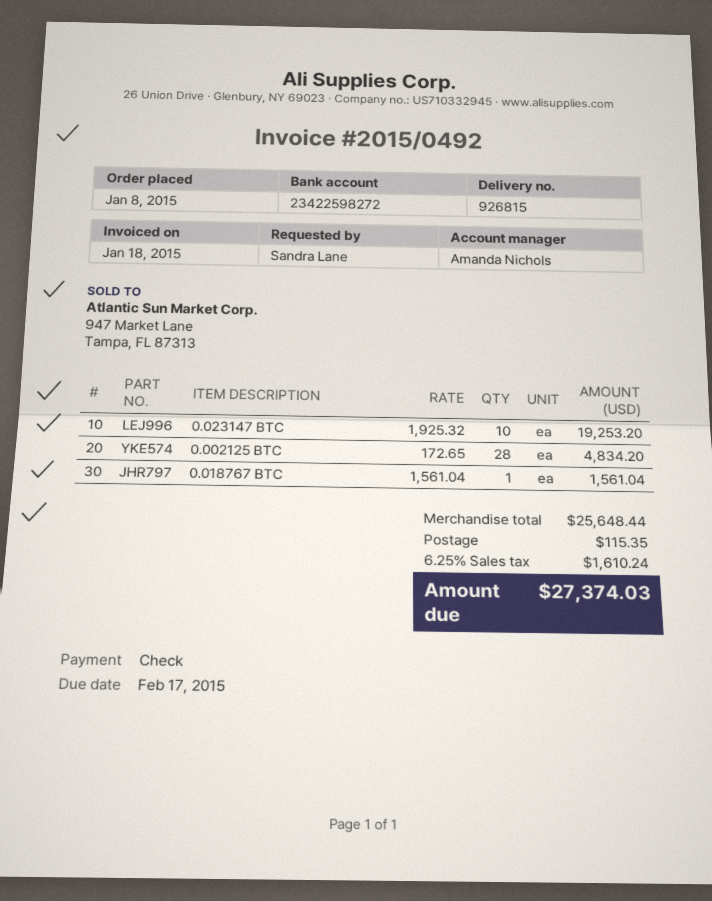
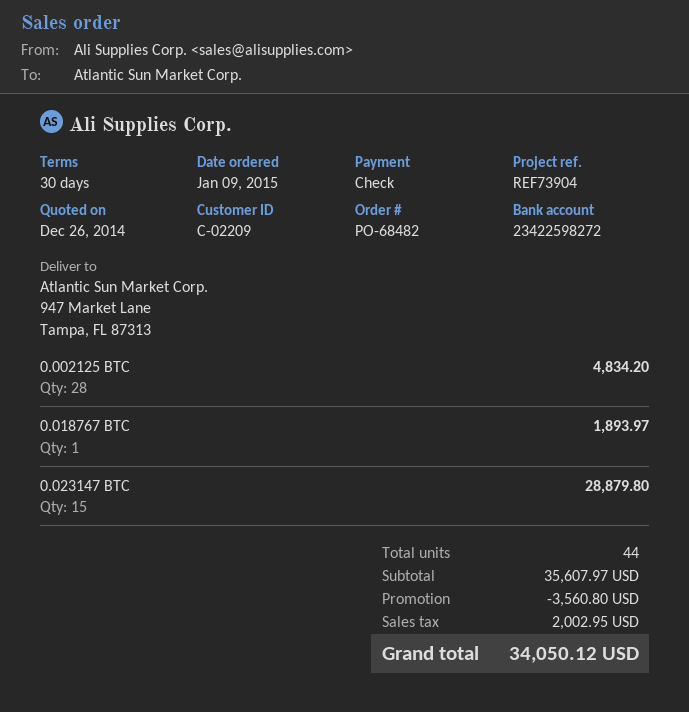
order date: 2015-01-08 -> 2015-01-09
0.023147 BTC: 10 for 19253.20 -> 15 for 28879.80
0.018767 BTC: 1 for 1561.04 -> 1 for 1893.97
subtotal: 25648.44 -> 35607.97
discount: none -> 3560.80
shipping: 115.35 -> none
tax: 1610.24 -> 2002.95
total: 27374.03 -> 34050.12

